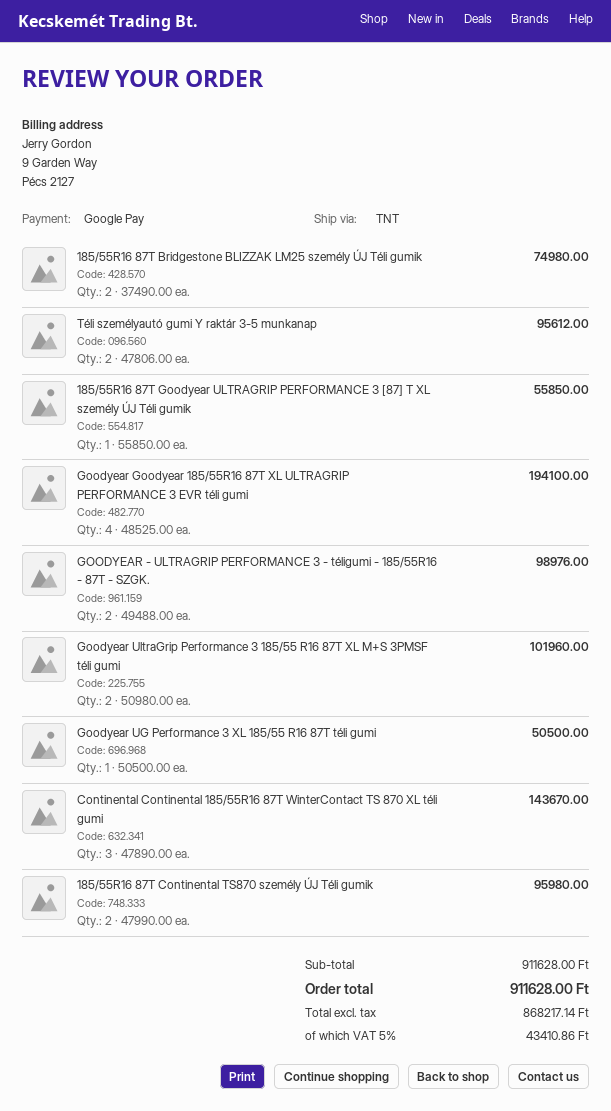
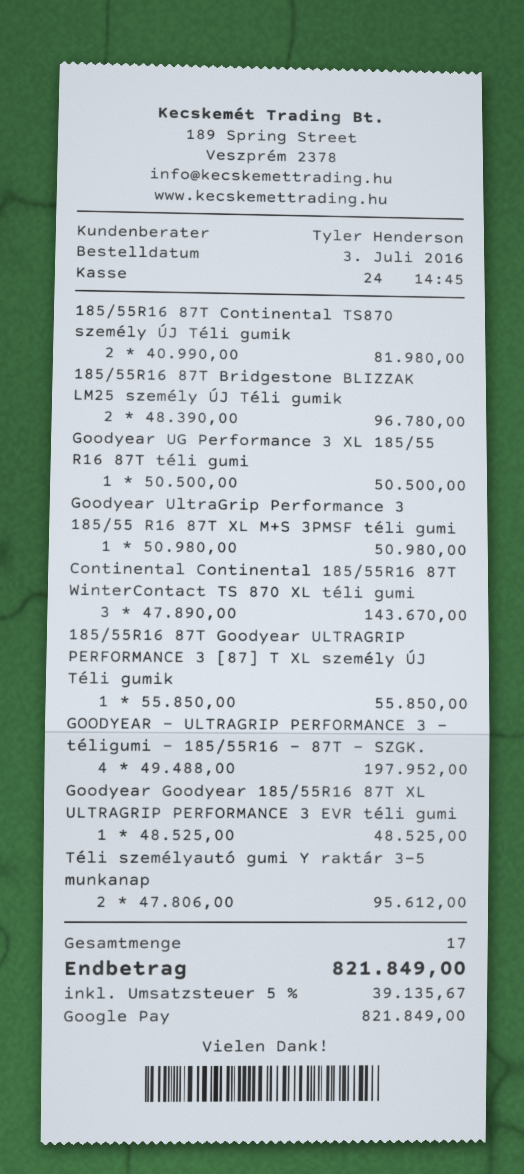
185/55R16 87T Bridgestone BLIZZAK LM25 személy ÚJ Téli gumik: 2 x 37490.00 = 74980.00 -> 2 x 48390.00 = 96780.00
Goodyear Goodyear 185/55R16 87T XL ULTRAGRIP PERFORMANCE 3 EVR téli gumi: 4 x 48525.00 = 194100.00 -> 1 x 48525.00 = 48525.00
GOODYEAR - ULTRAGRIP PERFORMANCE 3 - téligumi - 185/55R16 - 87T - SZGK.: 2 x 49488.00 = 98976.00 -> 4 x 49488.00 = 197952.00
Goodyear UltraGrip Performance 3 185/55 R16 87T XL M+S 3PMSF téli gumi: 2 x 50980.00 = 101960.00 -> 1 x 50980.00 = 50980.00
185/55R16 87T Continental TS870 személy ÚJ Téli gumik: 2 x 47990.00 = 95980.00 -> 2 x 40990.00 = 81980.00
tax: 5% = 43410.86 -> 5% = 39135.67
total: 911628.00 -> 821849.00

